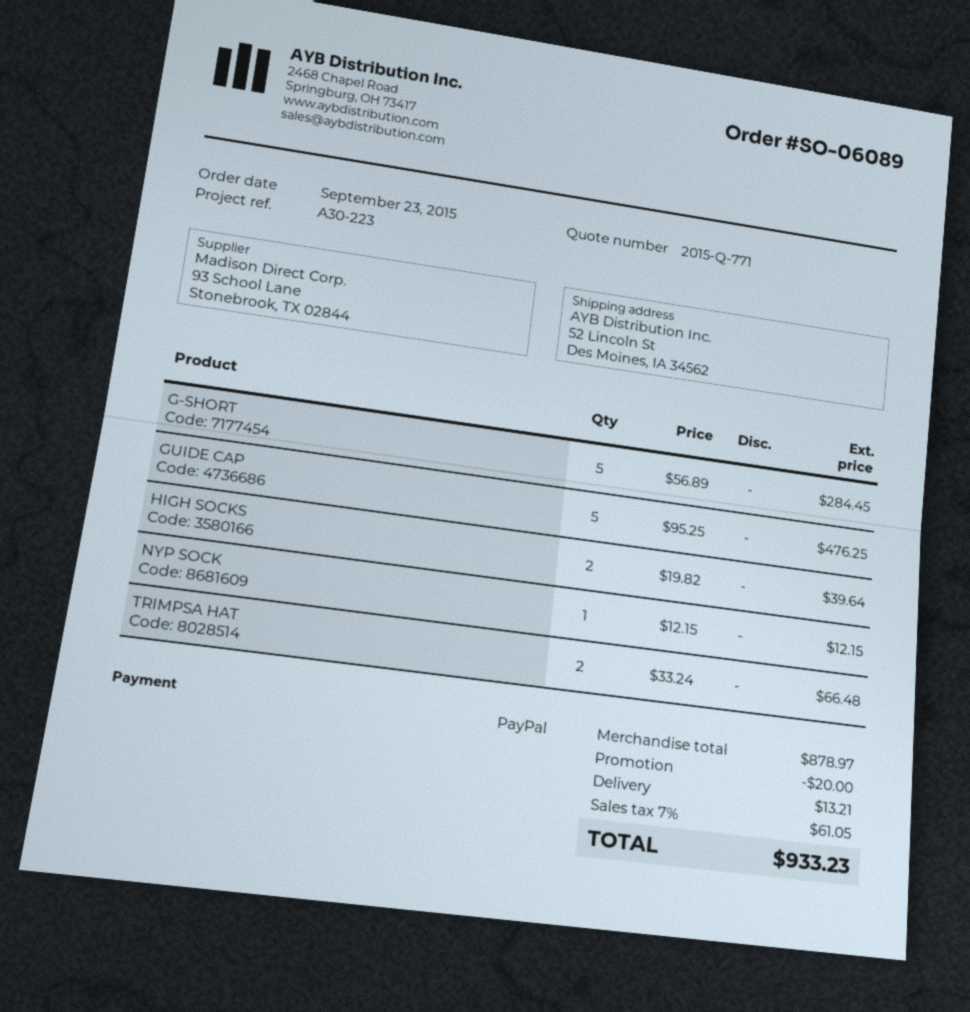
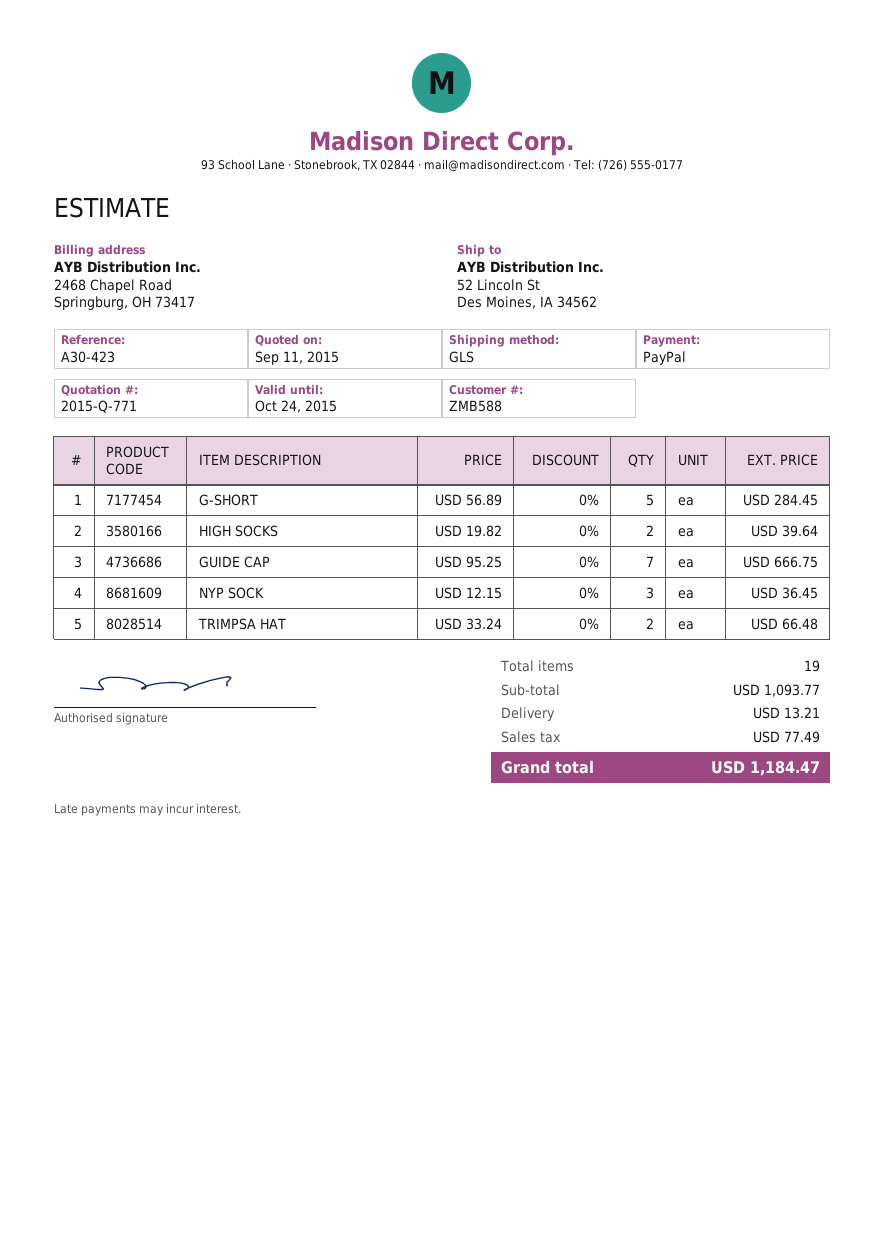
reference: A30-223 -> A30-423
GUIDE CAP: 5 x 95.25 = 476.25 -> 7 x 95.25 = 666.75
NYP SOCK: 1 x 12.15 = 12.15 -> 3 x 12.15 = 36.45
subtotal: 878.97 -> 1093.77
discount: 20.00 -> none
tax: 61.05 -> 77.49
total: 933.23 -> 1184.47

